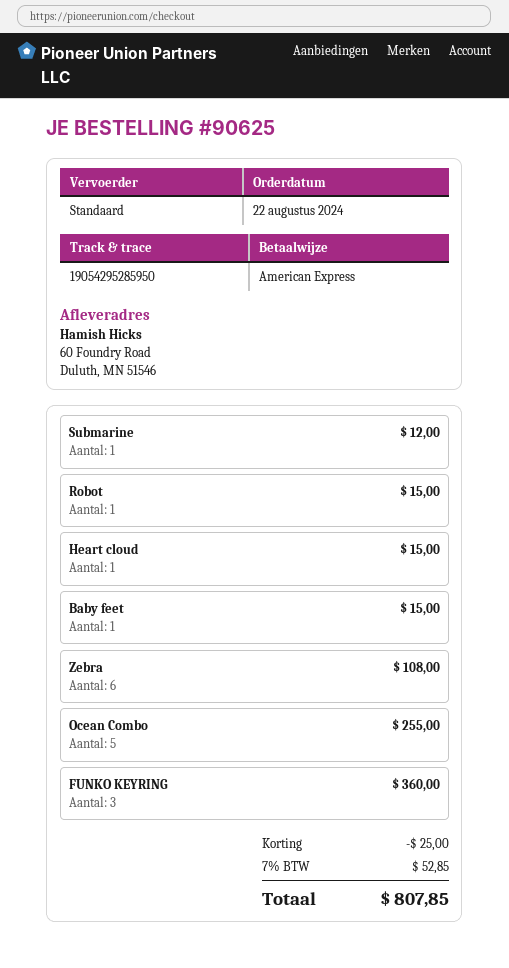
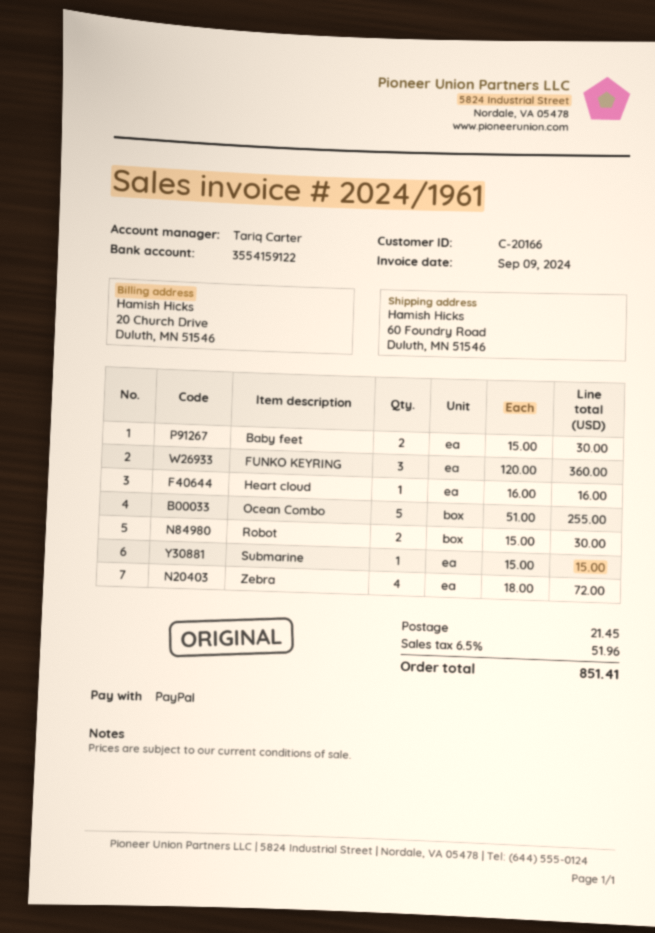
payment method: American Express -> PayPal
Submarine: 1 for 12.00 -> 1 for 15.00
Robot: 1 for 15.00 -> 2 for 30.00
Heart cloud: 1 for 15.00 -> 1 for 16.00
Baby feet: 1 for 15.00 -> 2 for 30.00
Zebra: 6 for 108.00 -> 4 for 72.00
discount: 25.00 -> none
shipping: none -> 21.45
tax: 7% = 52.85 -> 6.5% = 51.96
total: 807.85 -> 851.41

